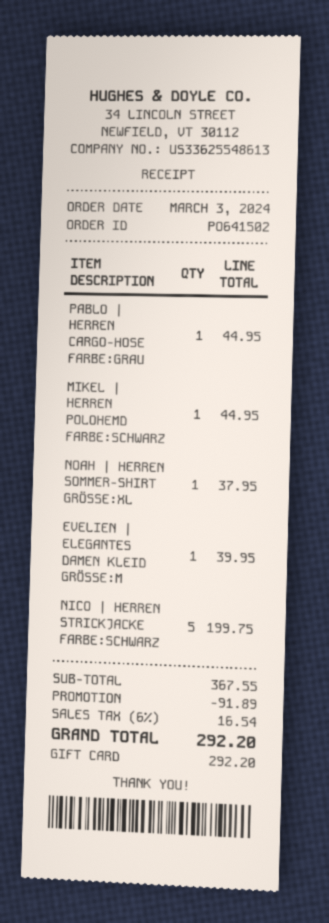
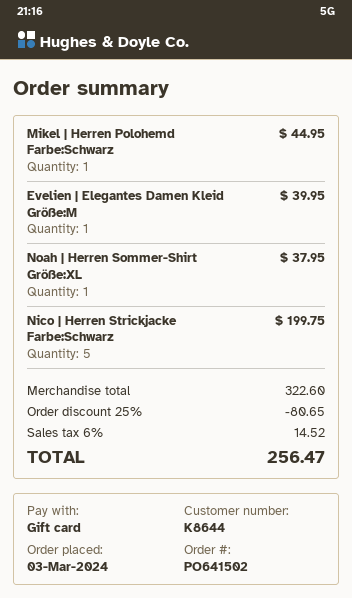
PABLO | HERREN CARGO-HOSE FARBE:GRAU: 1 for 44.95 -> none
subtotal: 367.55 -> 322.60
discount: 91.89 -> 80.65
tax: 6% = 16.54 -> 6% = 14.52
total: 292.20 -> 256.47

